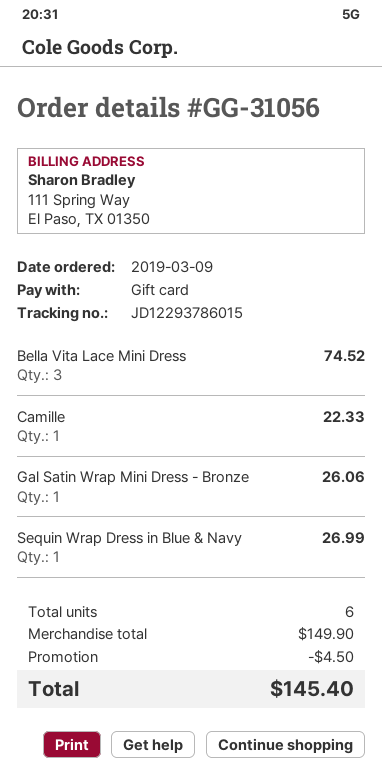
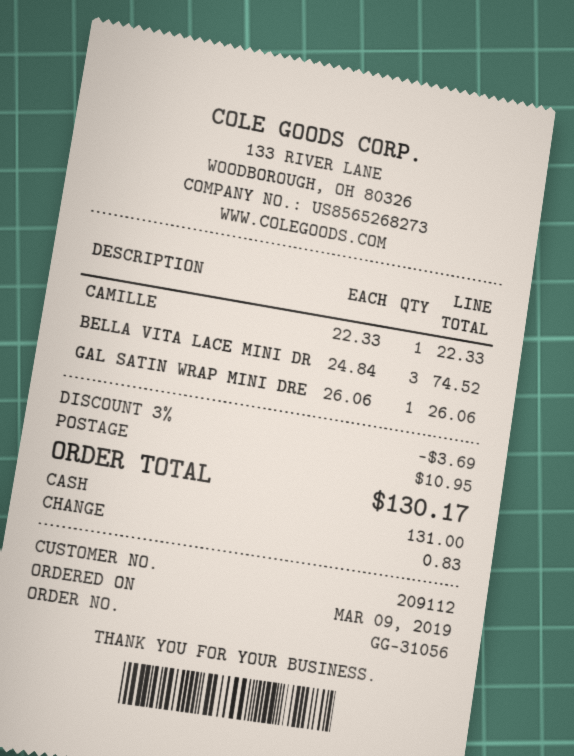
payment method: gift card -> cash
Sequin Wrap Dress in Blue & Navy: 1 for 26.99 -> none
discount: 4.50 -> 3.69
shipping: none -> 10.95
total: 145.40 -> 130.17

